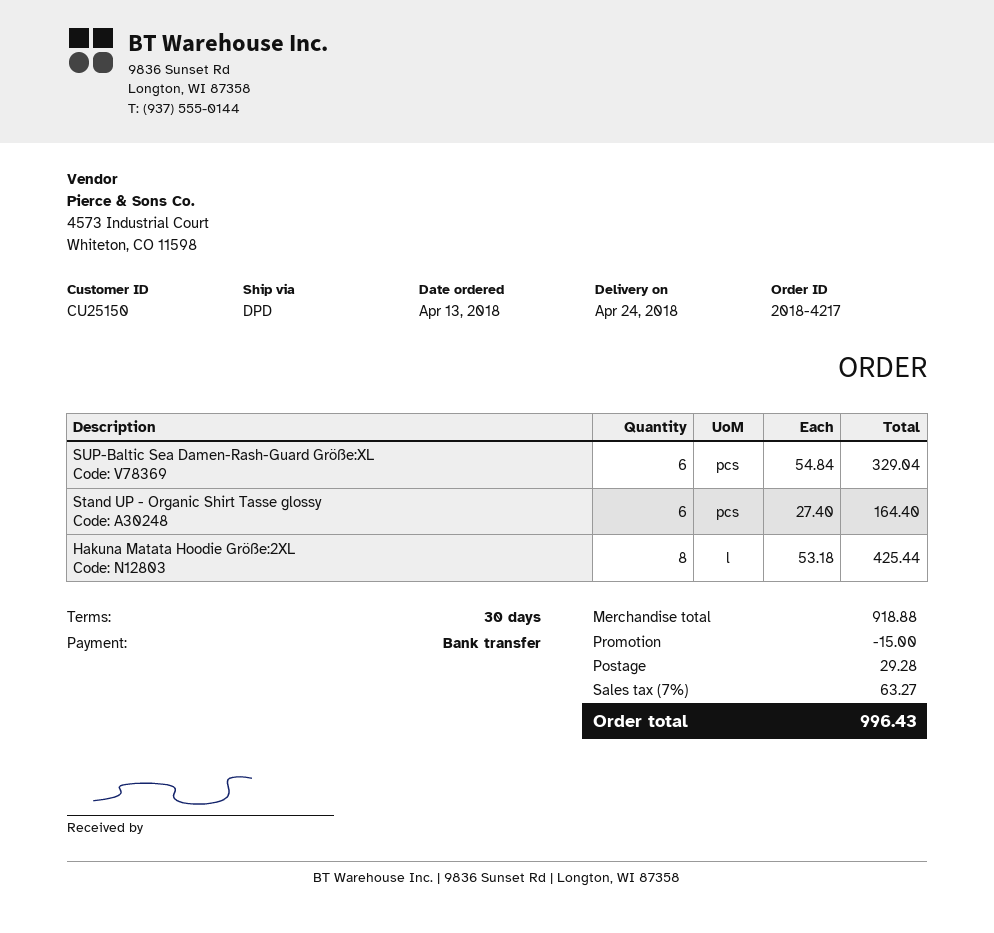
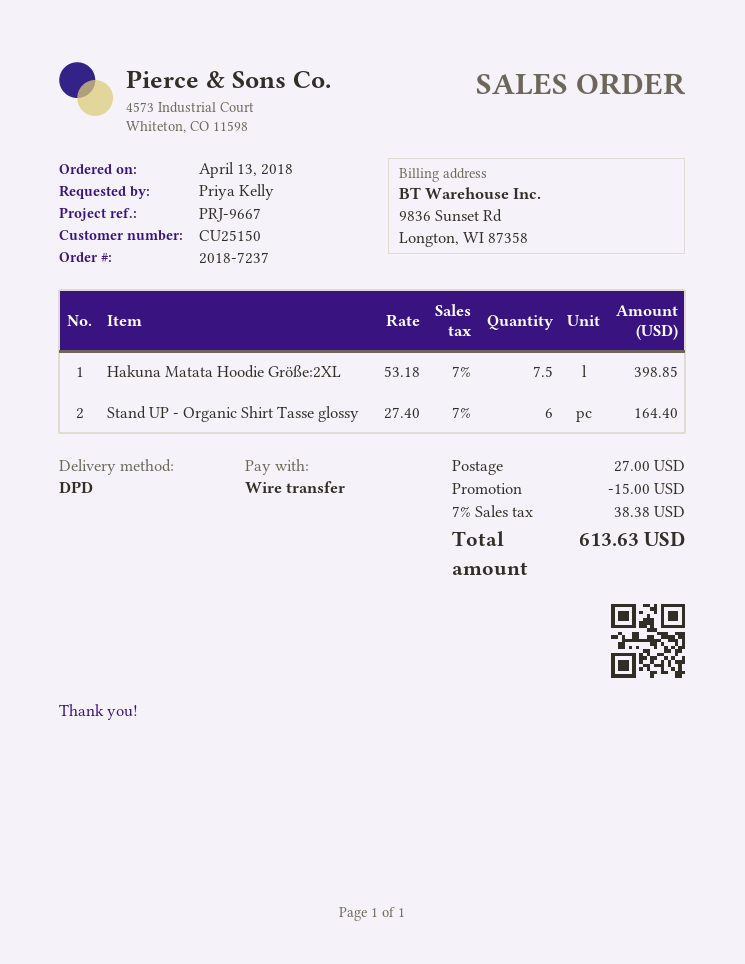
order number: 2018-4217 -> 2018-7237
SUP-Baltic Sea Damen-Rash-Guard Größe:XL: 6 x 54.84 = 329.04 -> none
Hakuna Matata Hoodie Größe:2XL: 8 x 53.18 = 425.44 -> 7.5 x 53.18 = 398.85
shipping: 29.28 -> 27.00
tax: 7% = 63.27 -> 7% = 38.38
total: 996.43 -> 613.63

